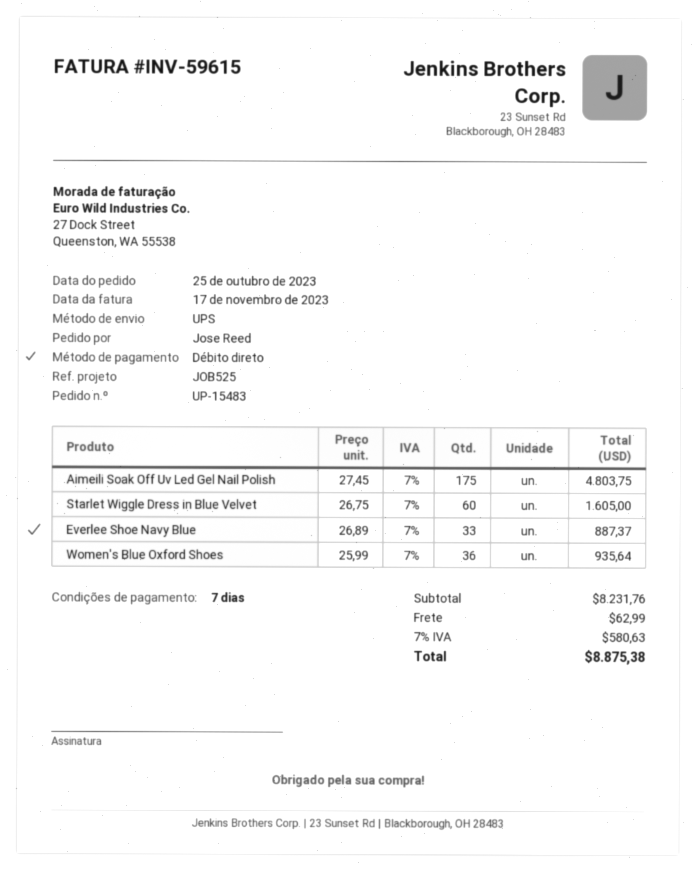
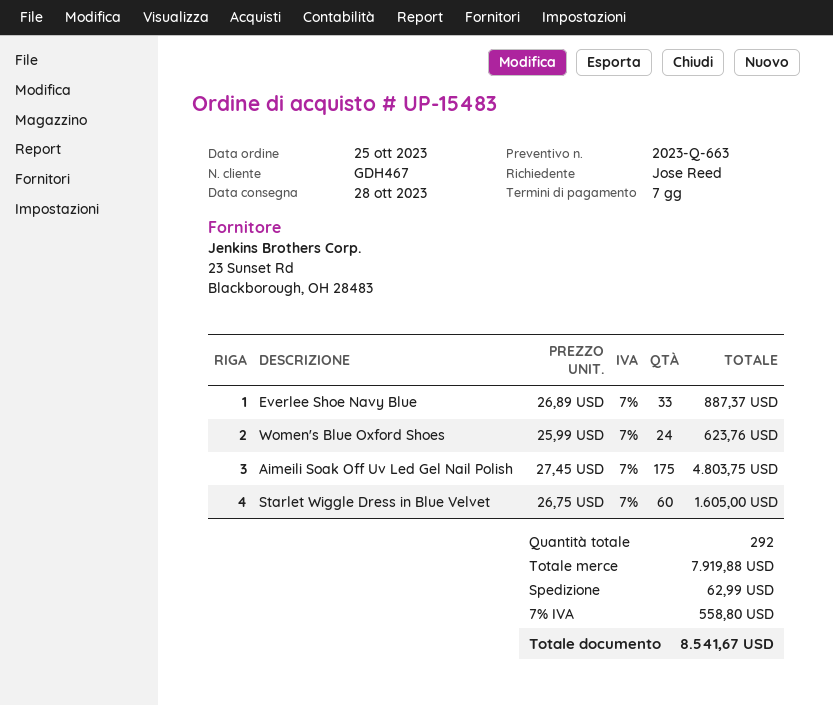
Women's Blue Oxford Shoes: 36 x 25.99 = 935.64 -> 24 x 25.99 = 623.76
subtotal: 8231.76 -> 7919.88
tax: 7% = 580.63 -> 7% = 558.80
total: 8875.38 -> 8541.67

